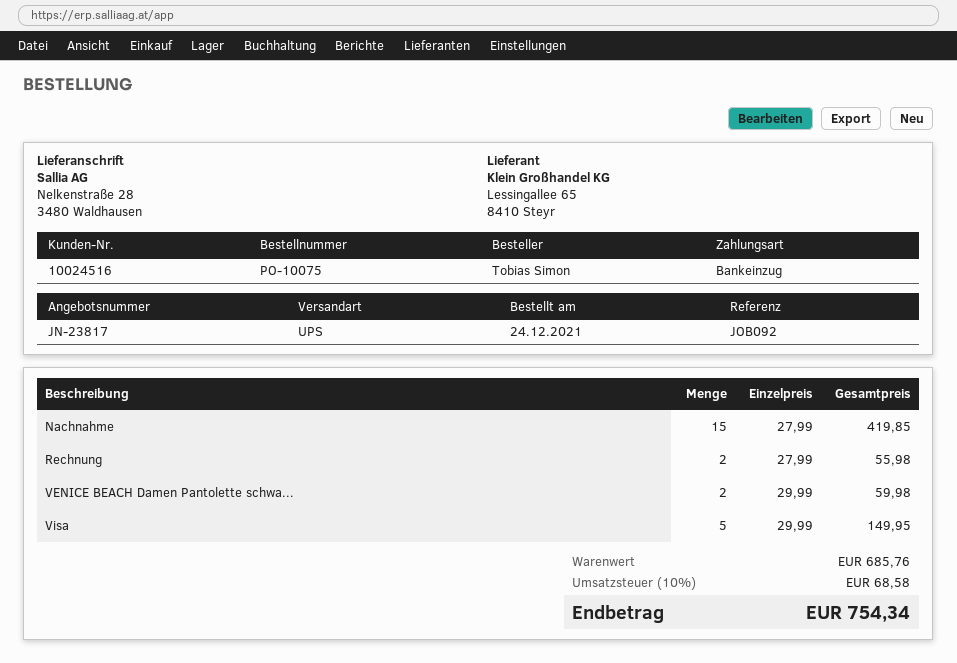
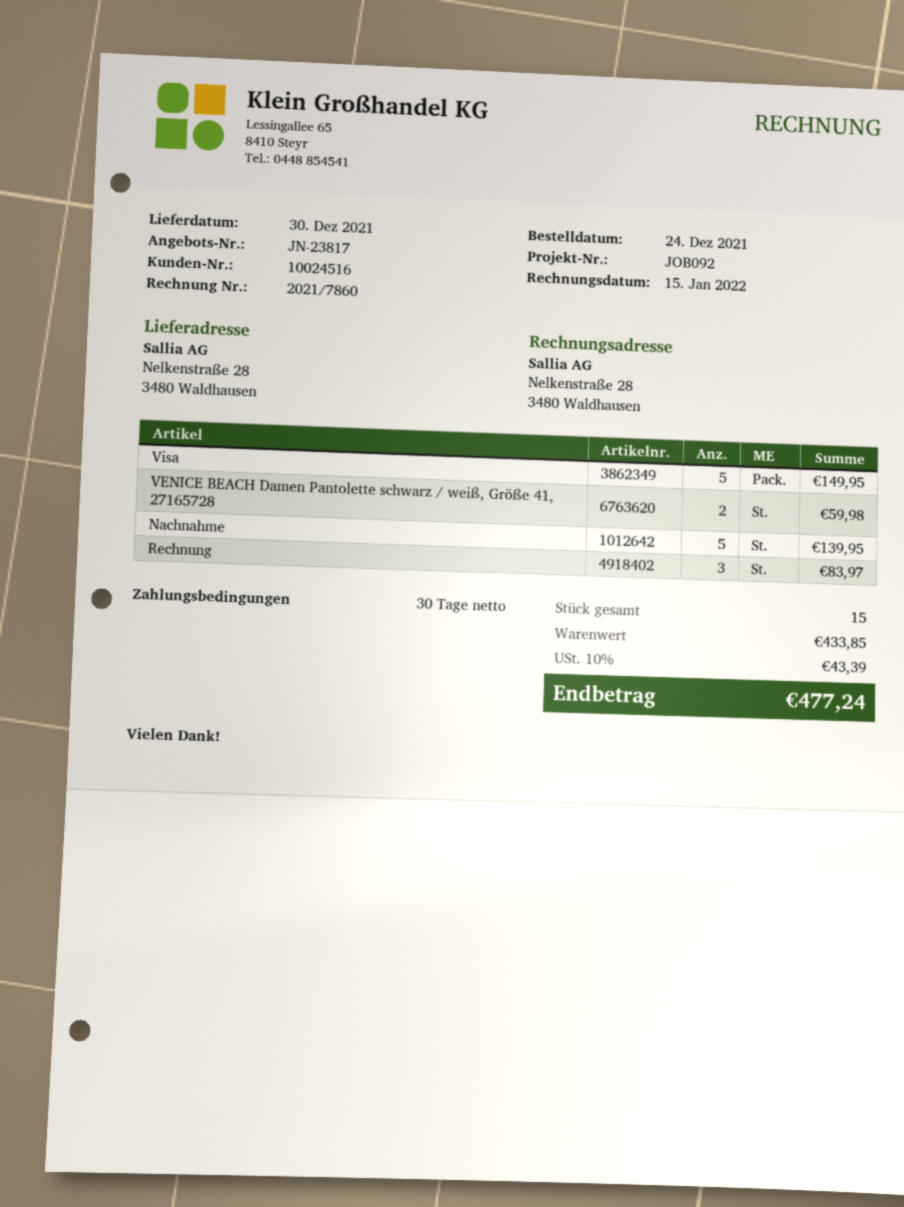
Nachnahme: 15 for 419.85 -> 5 for 139.95
Rechnung: 2 for 55.98 -> 3 for 83.97
subtotal: 685.76 -> 433.85
tax: 10% = 68.58 -> 10% = 43.39
total: 754.34 -> 477.24

